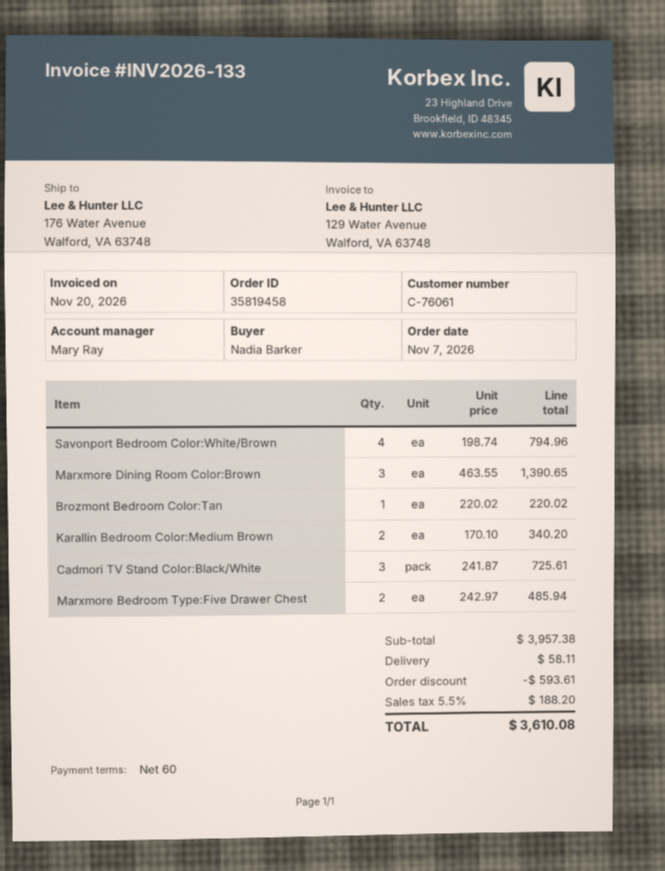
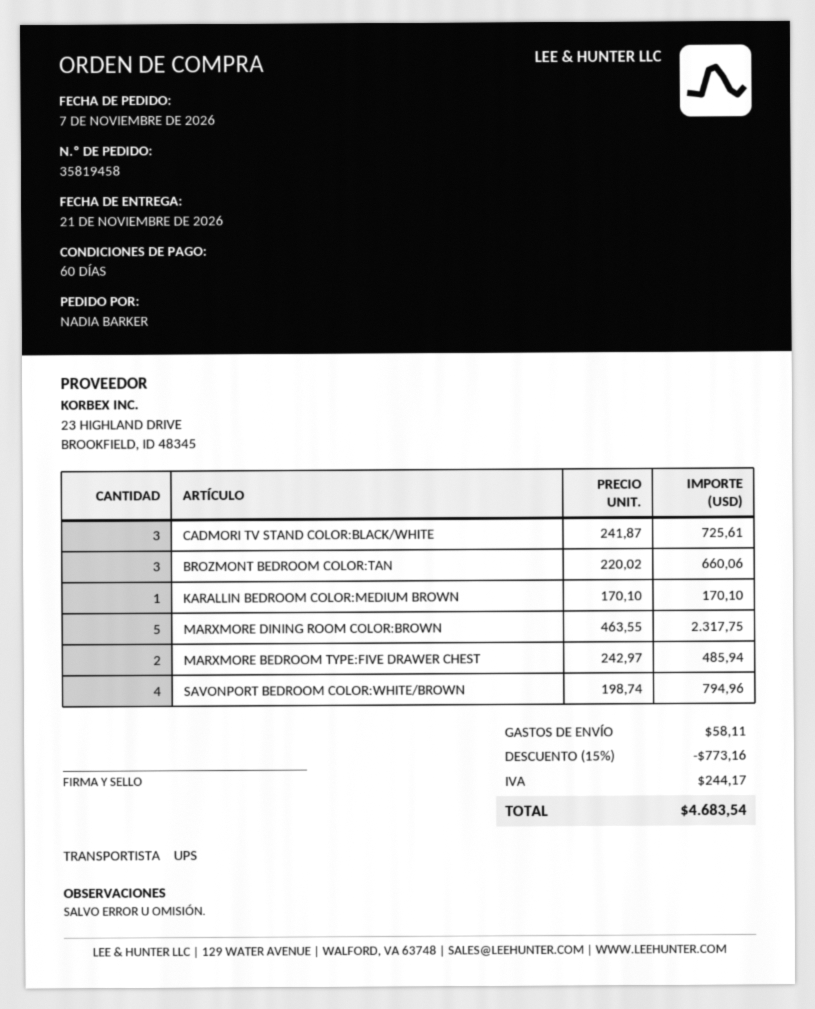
Marxmore Dining Room Color:Brown: 3 x 463.55 = 1390.65 -> 5 x 463.55 = 2317.75
Brozmont Bedroom Color:Tan: 1 x 220.02 = 220.02 -> 3 x 220.02 = 660.06
Karallin Bedroom Color:Medium Brown: 2 x 170.10 = 340.20 -> 1 x 170.10 = 170.10
discount: 593.61 -> 773.16
tax: 188.20 -> 244.17
total: 3610.08 -> 4683.54

